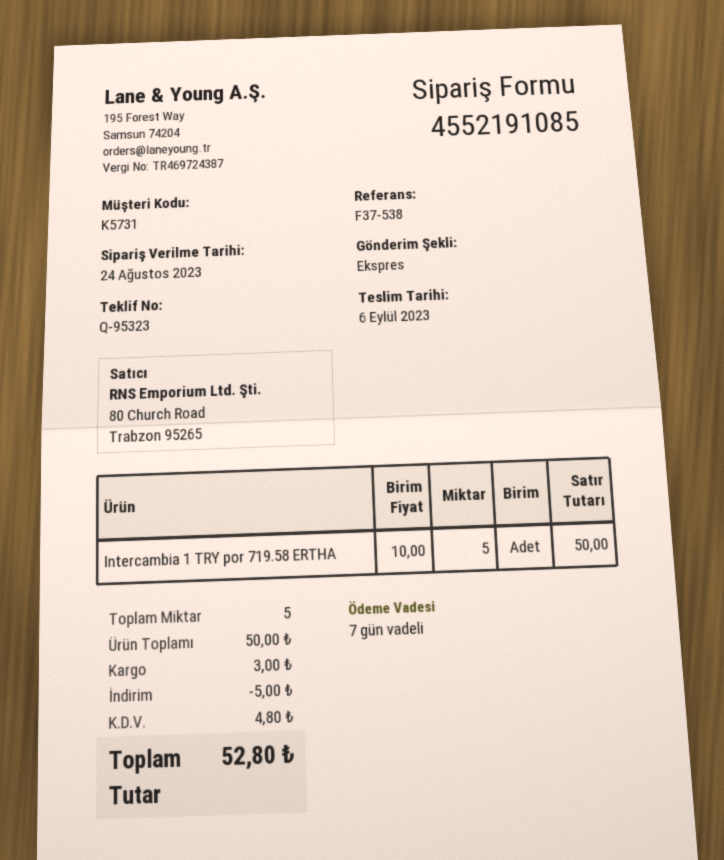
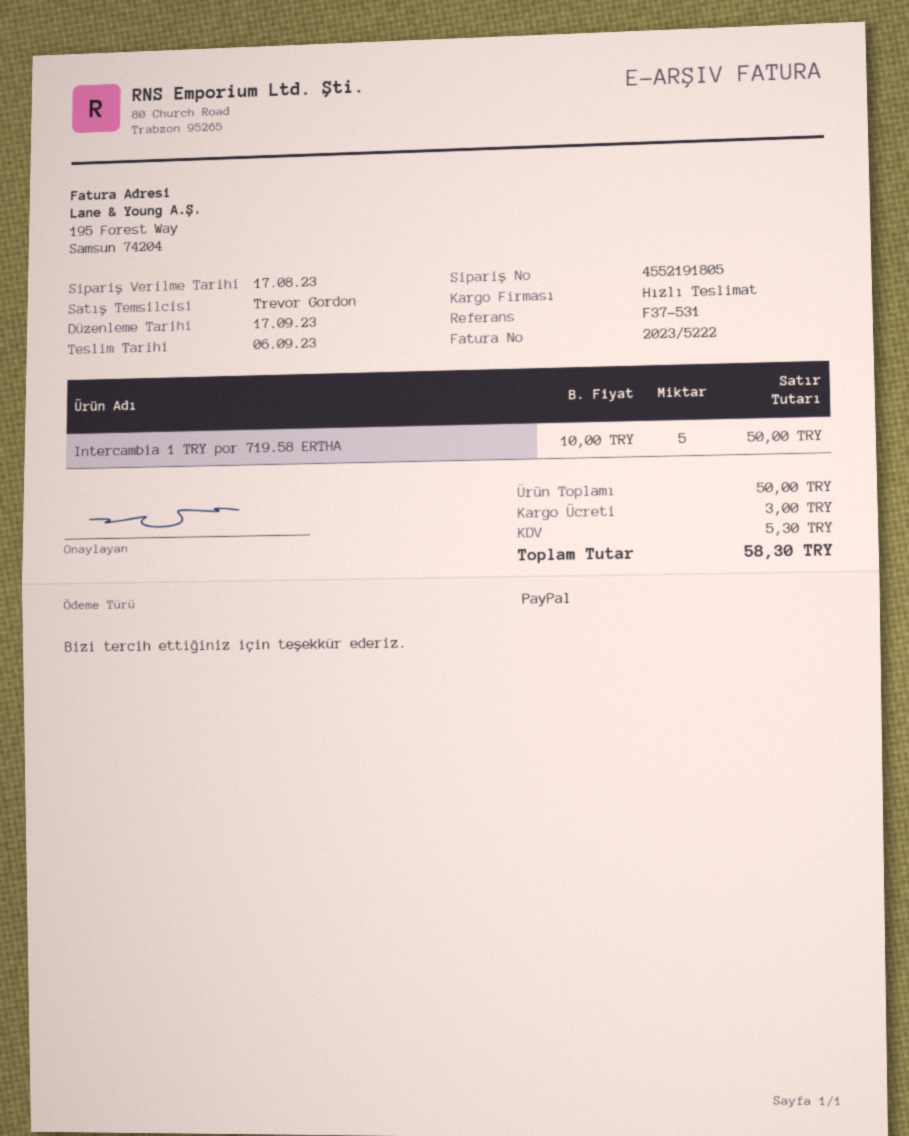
order number: 4552191085 -> 4552191805
order date: 2023-08-24 -> 2023-08-17
reference: F37-538 -> F37-531
discount: 5.00 -> none
tax: 4.80 -> 5.30
total: 52.80 -> 58.30

